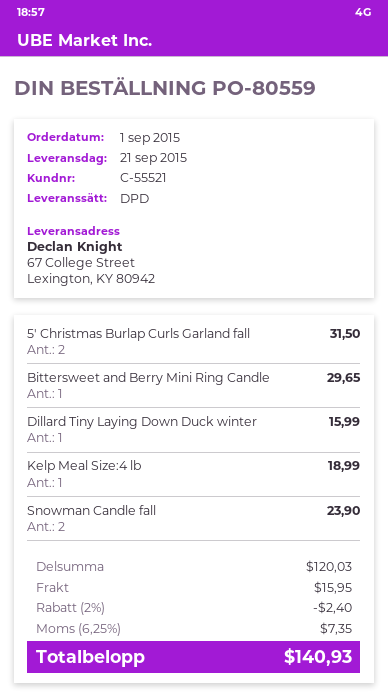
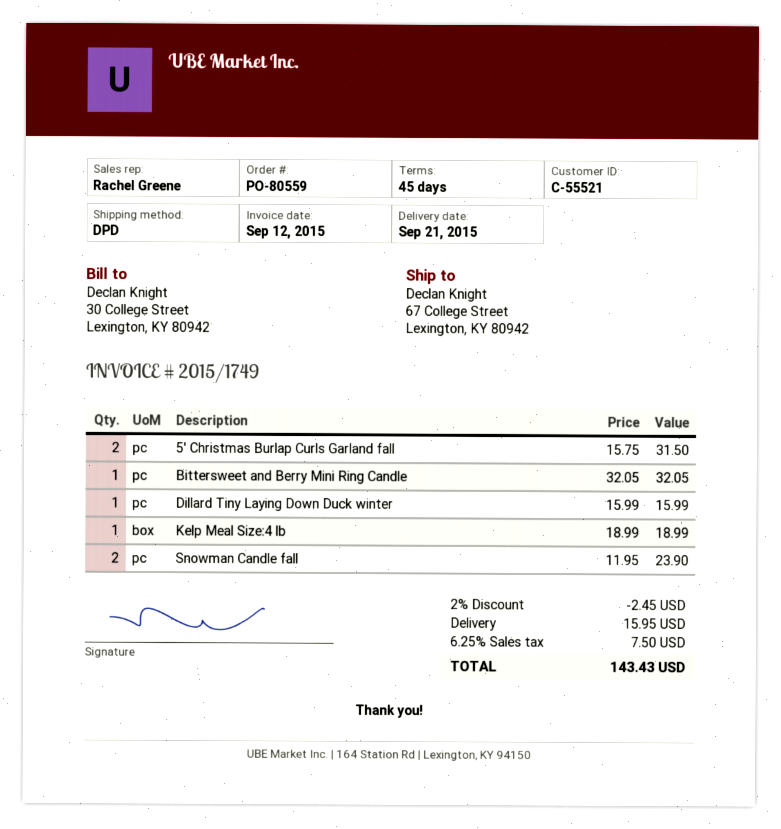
Bittersweet and Berry Mini Ring Candle: 1 for 29.65 -> 1 for 32.05
discount: 2% = 2.40 -> 2% = 2.45
tax: 6.25% = 7.35 -> 6.25% = 7.50
total: 140.93 -> 143.43

